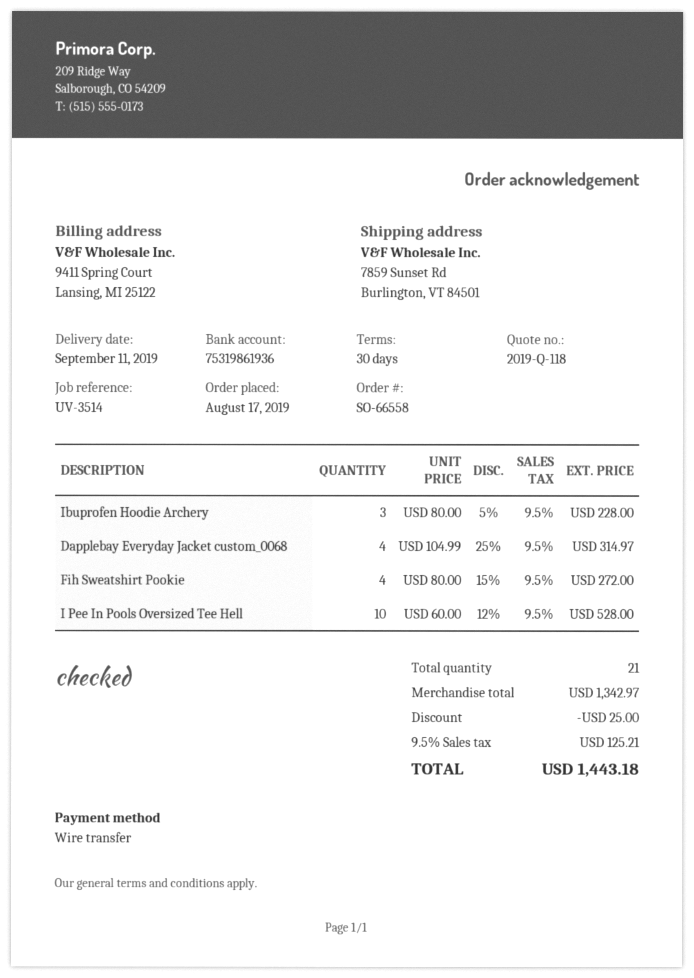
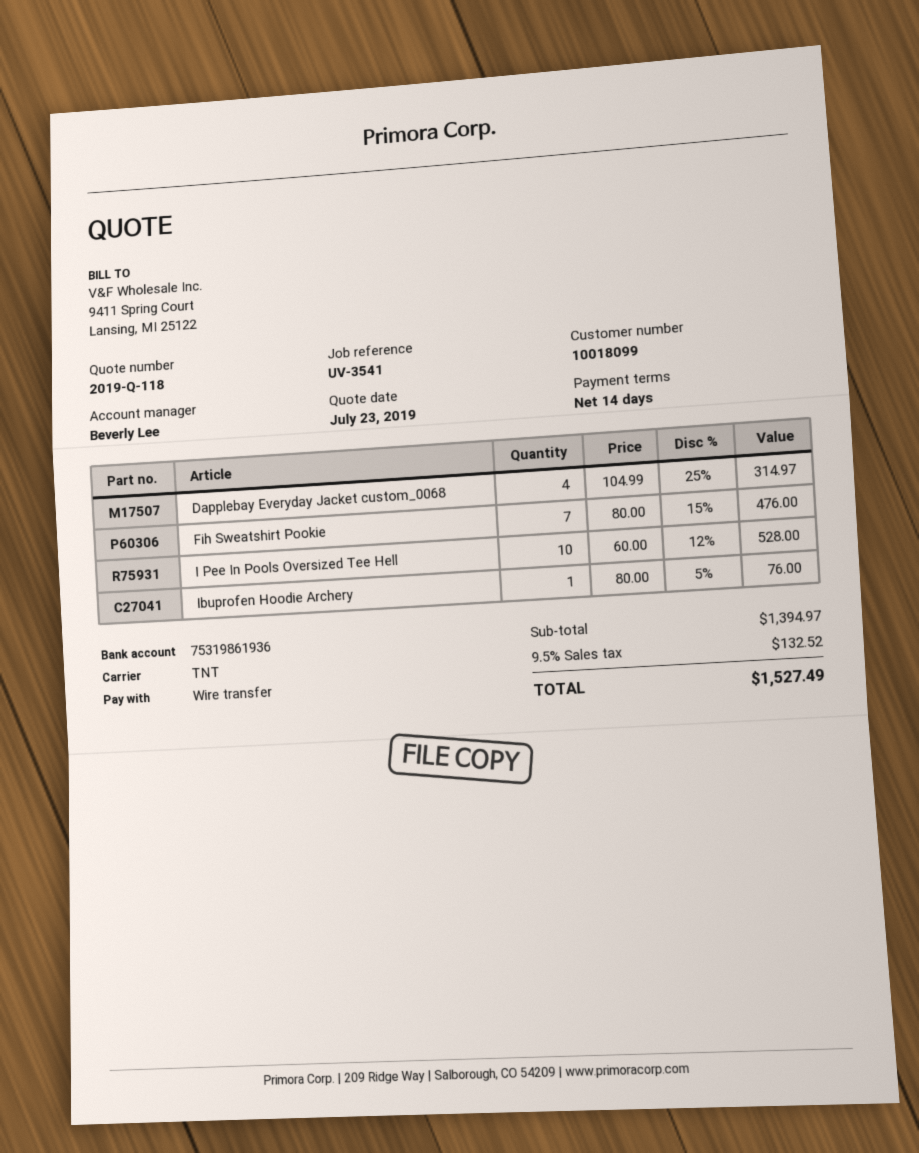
payment terms: 30 days -> 14 days
reference: UV-3514 -> UV-3541
Ibuprofen Hoodie Archery: 3 x 80.00 - 5% = 228.00 -> 1 x 80.00 - 5% = 76.00
Fih Sweatshirt Pookie: 4 x 80.00 - 15% = 272.00 -> 7 x 80.00 - 15% = 476.00
subtotal: 1342.97 -> 1394.97
discount: 25.00 -> none
tax: 9.5% = 125.21 -> 9.5% = 132.52
total: 1443.18 -> 1527.49

